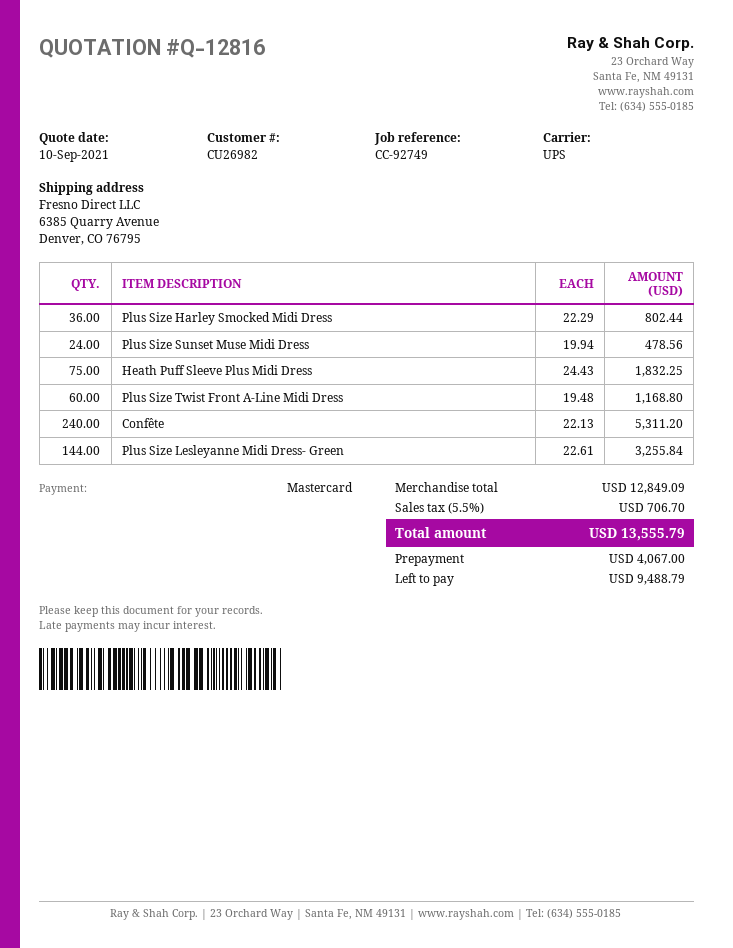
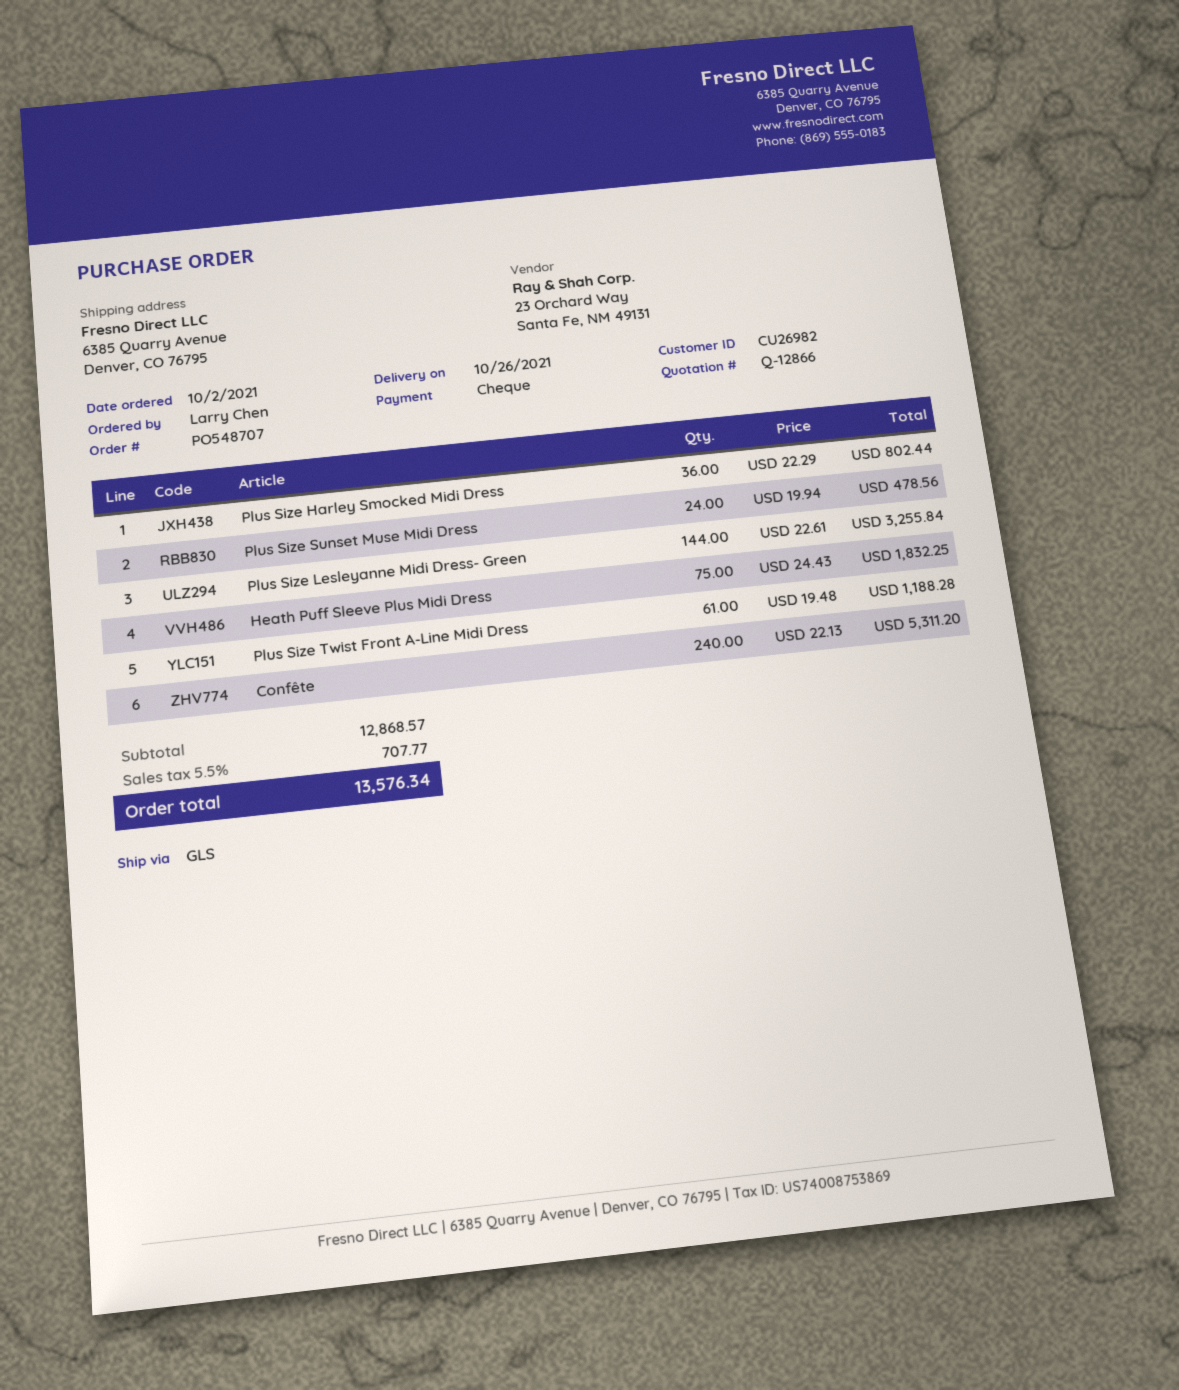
quote number: Q-12816 -> Q-12866
payment method: Mastercard -> cheque
shipping method: UPS -> GLS
Plus Size Twist Front A-Line Midi Dress: 60 x 19.48 = 1168.80 -> 61 x 19.48 = 1188.28
subtotal: 12849.09 -> 12868.57
tax: 5.5% = 706.70 -> 5.5% = 707.77
total: 13555.79 -> 13576.34

